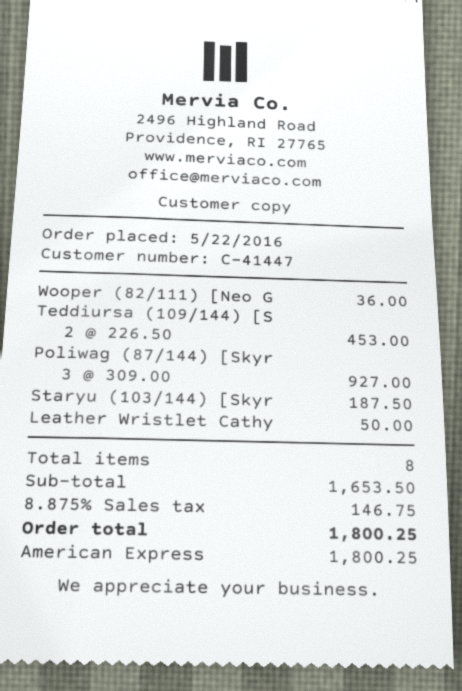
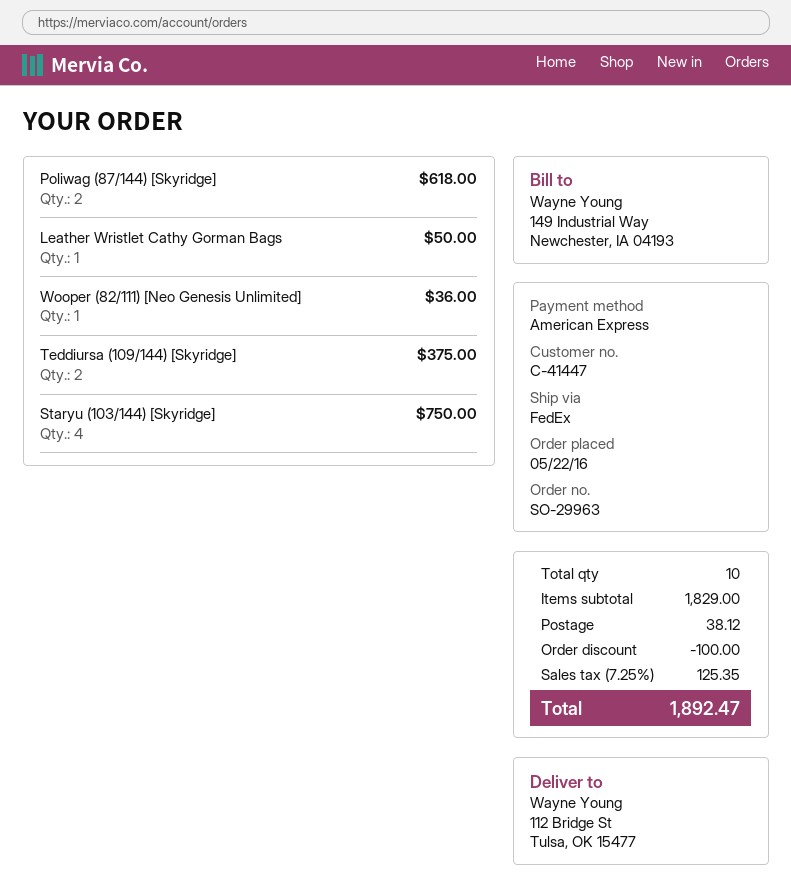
Teddiursa (109/144) [S: 2 for 453.00 -> 2 for 375.00
Poliwag (87/144) [Skyr: 3 for 927.00 -> 2 for 618.00
Staryu (103/144) [Skyr: 1 for 187.50 -> 4 for 750.00
total quantity: 8 -> 10
subtotal: 1653.50 -> 1829.00
discount: none -> 100.00
shipping: none -> 38.12
tax: 8.875% = 146.75 -> 7.25% = 125.35
total: 1800.25 -> 1892.47

